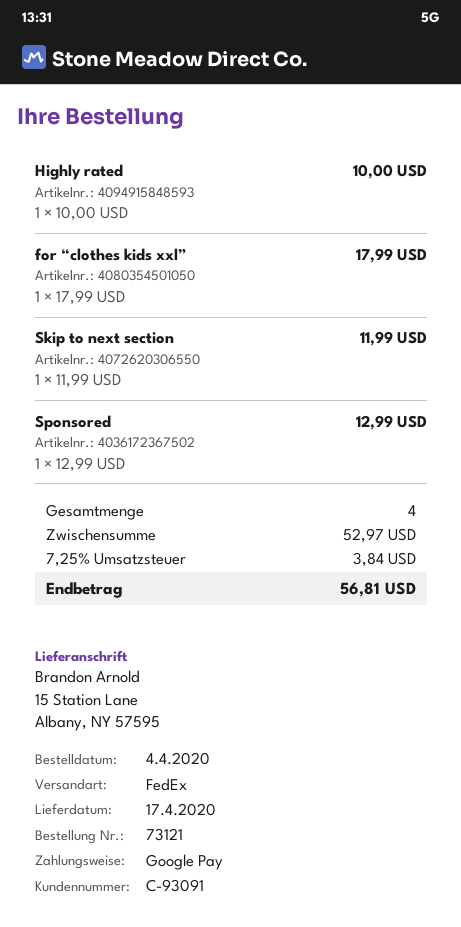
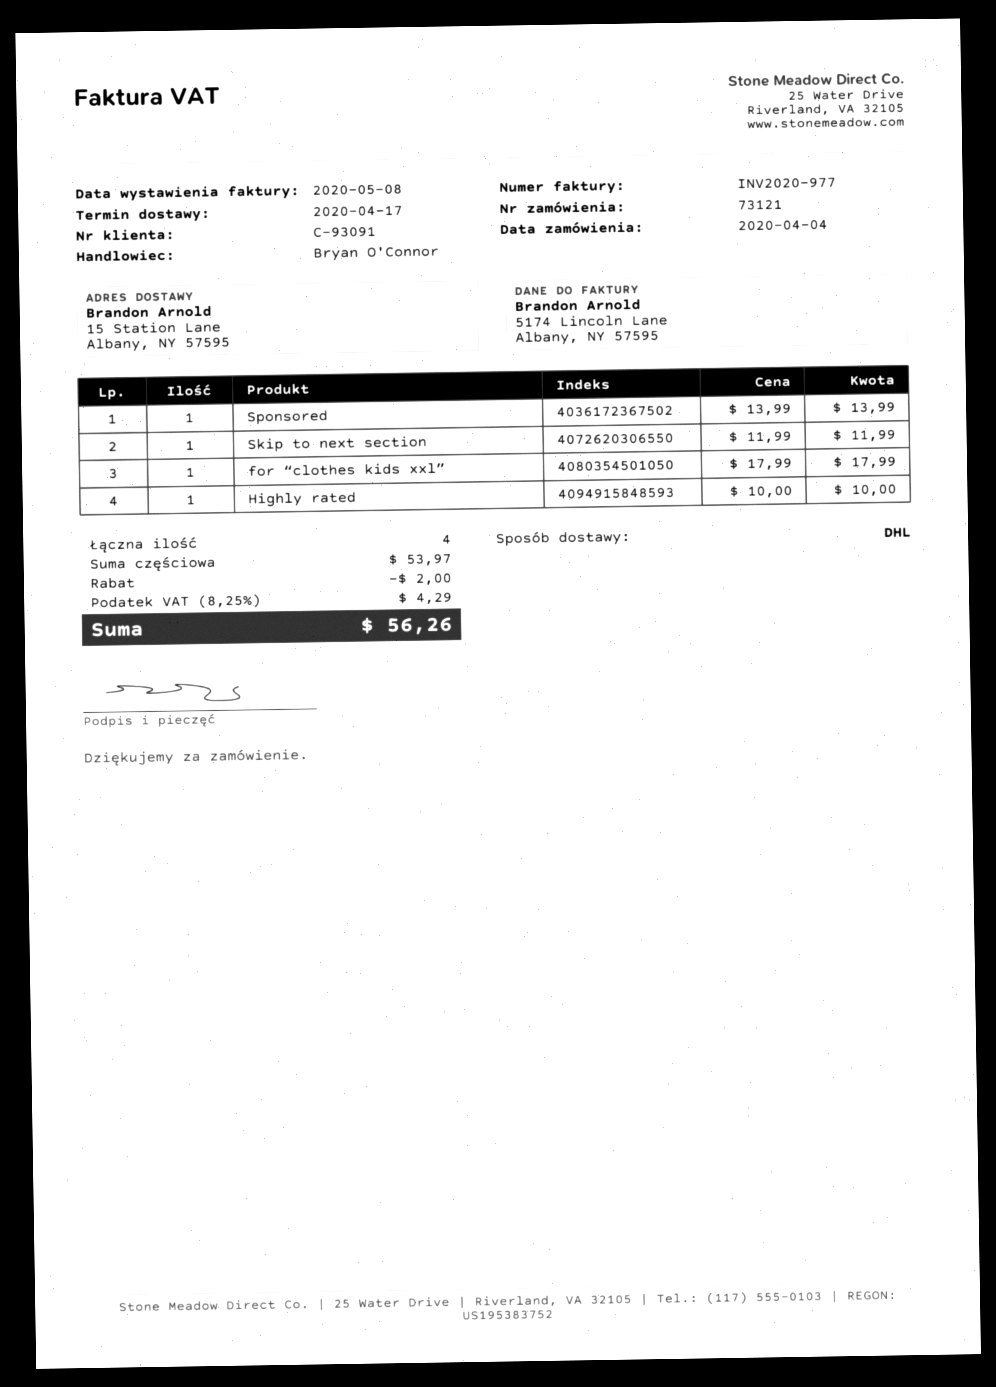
shipping method: FedEx -> DHL
Sponsored: 1 x 12.99 = 12.99 -> 1 x 13.99 = 13.99
subtotal: 52.97 -> 53.97
discount: none -> 2.00
tax: 7.25% = 3.84 -> 8.25% = 4.29
total: 56.81 -> 56.26

